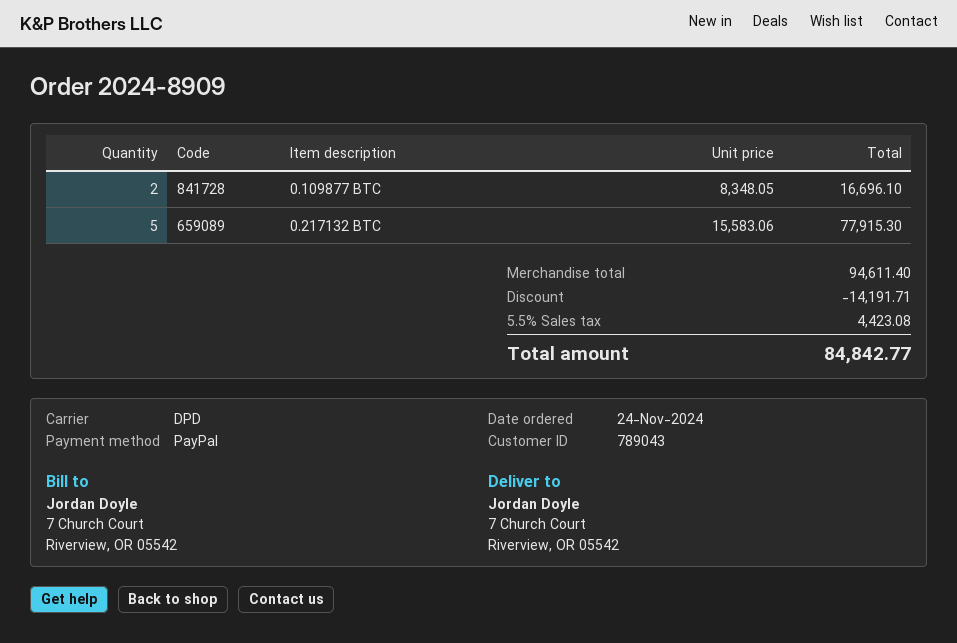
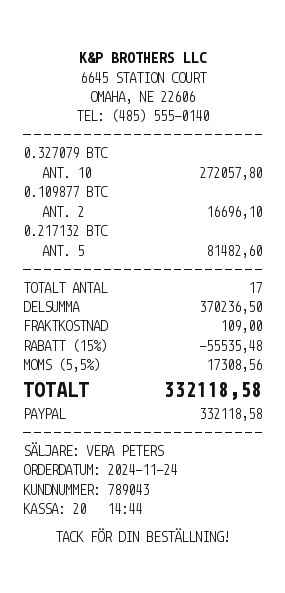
0.217132 BTC: 5 for 77915.30 -> 5 for 81482.60
0.327079 BTC: none -> 10 for 272057.80
subtotal: 94611.40 -> 370236.50
discount: 14191.71 -> 55535.48
shipping: none -> 109.00
tax: 5.5% = 4423.08 -> 5.5% = 17308.56
total: 84842.77 -> 332118.58

